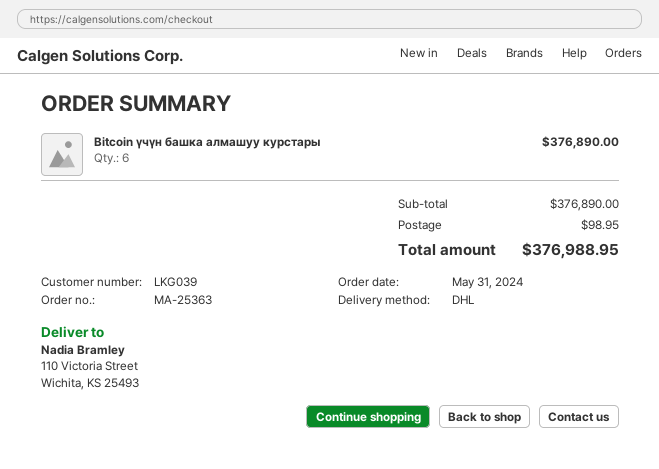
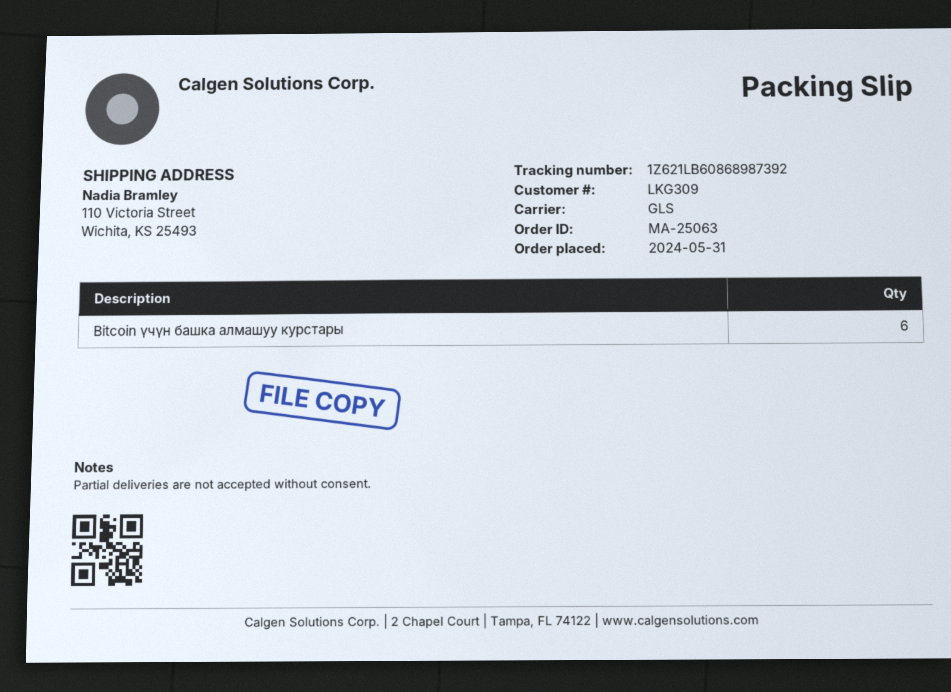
order number: MA-25363 -> MA-25063
customer number: LKG039 -> LKG309
shipping method: DHL -> GLS

